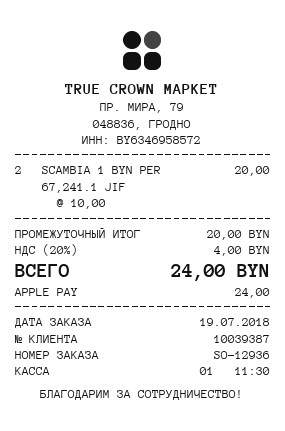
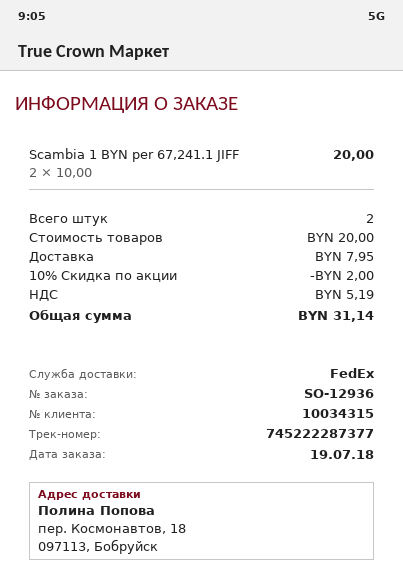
customer number: 10039387 -> 10034315
discount: none -> 10% = 2.00
shipping: none -> 7.95
tax: 4.00 -> 5.19
total: 24.00 -> 31.14

